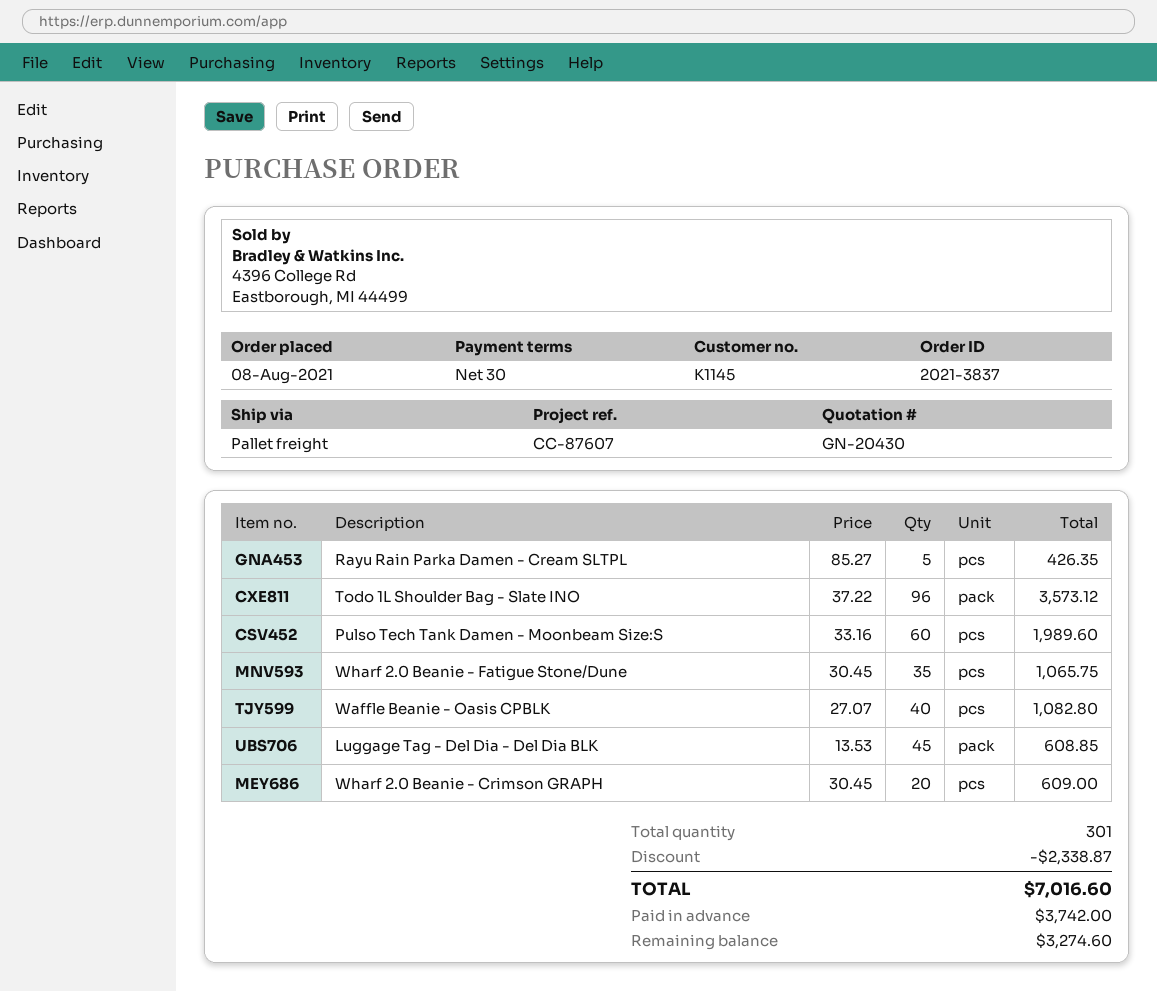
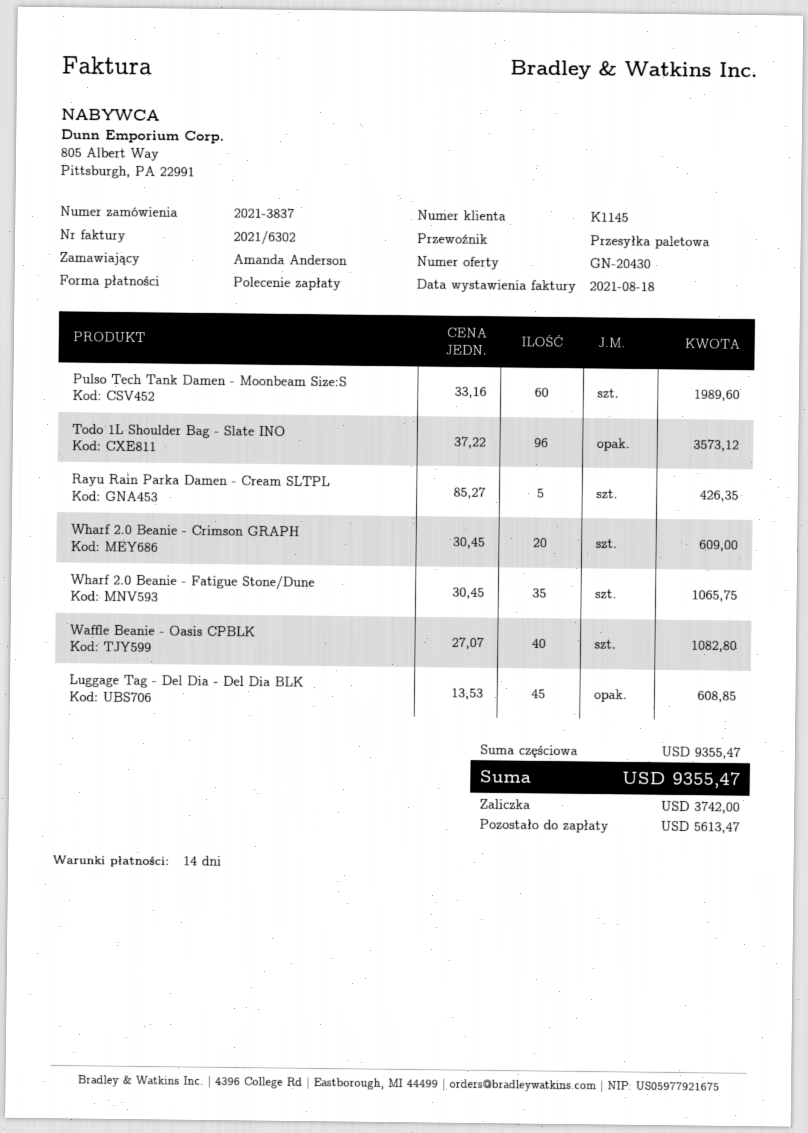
payment terms: 30 days -> 14 days
discount: 2338.87 -> none
total: 7016.60 -> 9355.47
balance: 3274.60 -> 5613.47

